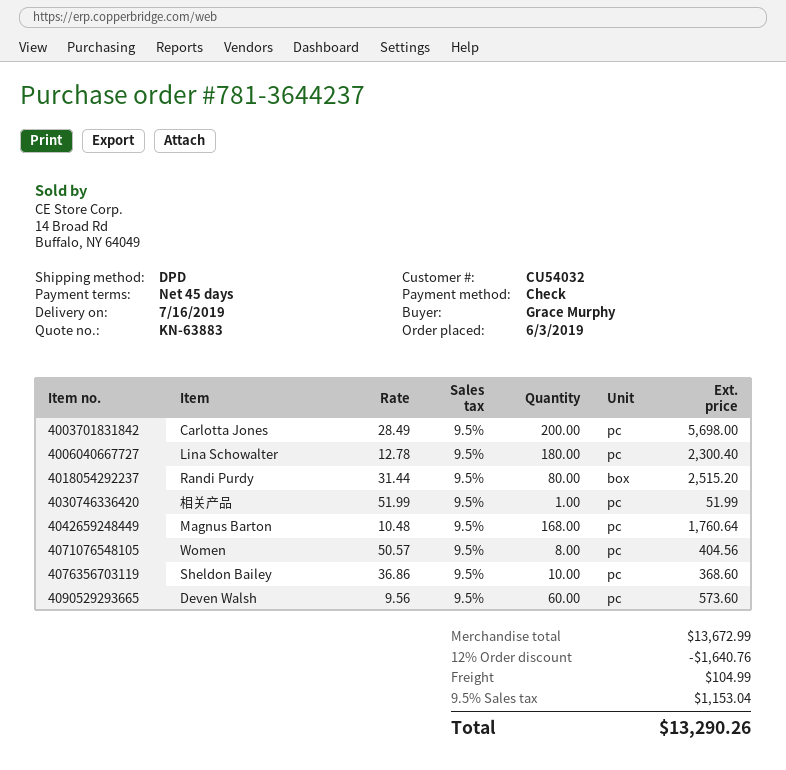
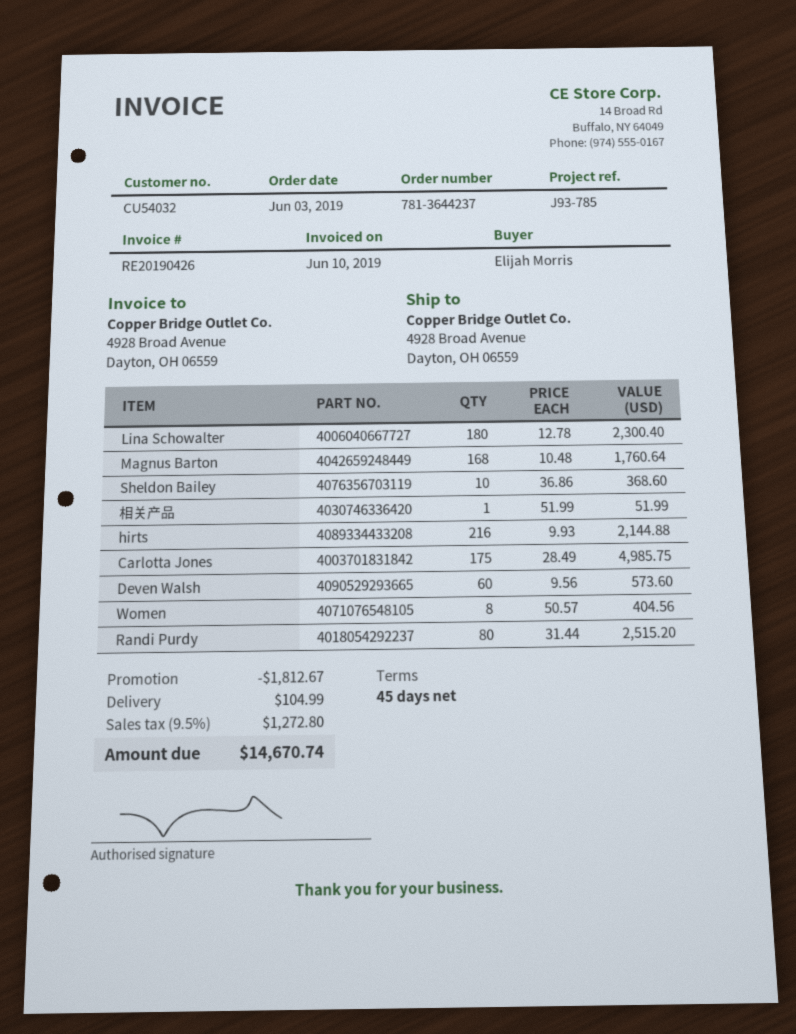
ordered by: Grace Murphy -> Elijah Morris
Carlotta Jones: 200 x 28.49 = 5698.00 -> 175 x 28.49 = 4985.75
hirts: none -> 216 x 9.93 = 2144.88
discount: 1640.76 -> 1812.67
tax: 9.5% = 1153.04 -> 9.5% = 1272.80
total: 13290.26 -> 14670.74

